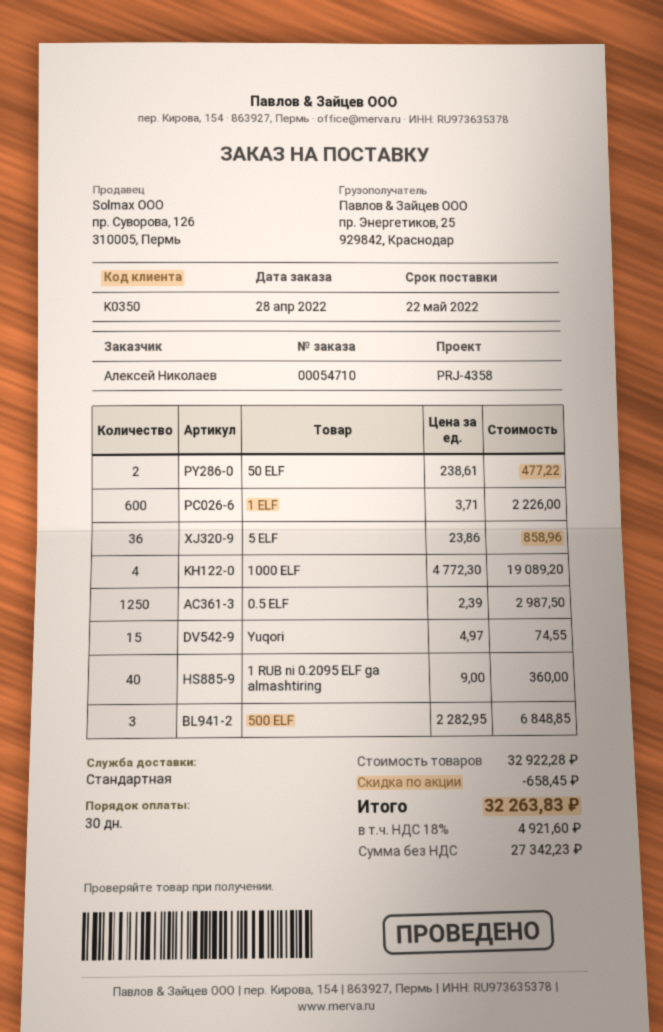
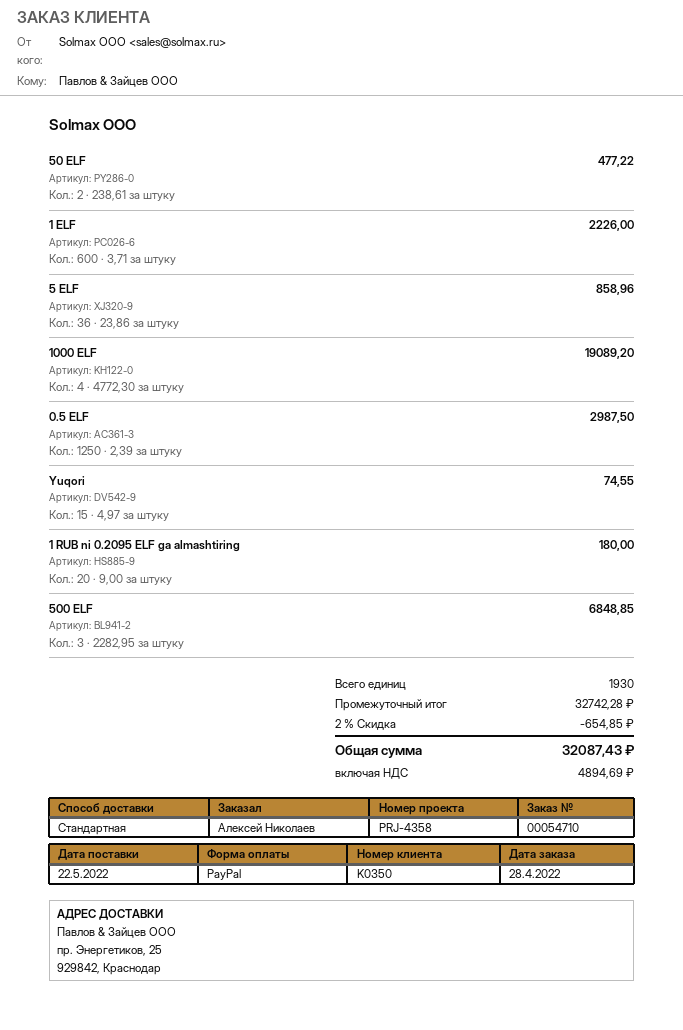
1 RUB ni 0.2095 ELF ga almashtiring: 40 x 9.00 = 360.00 -> 20 x 9.00 = 180.00
subtotal: 32922.28 -> 32742.28
discount: 658.45 -> 654.85
tax: 4921.60 -> 4894.69
total: 32263.83 -> 32087.43

